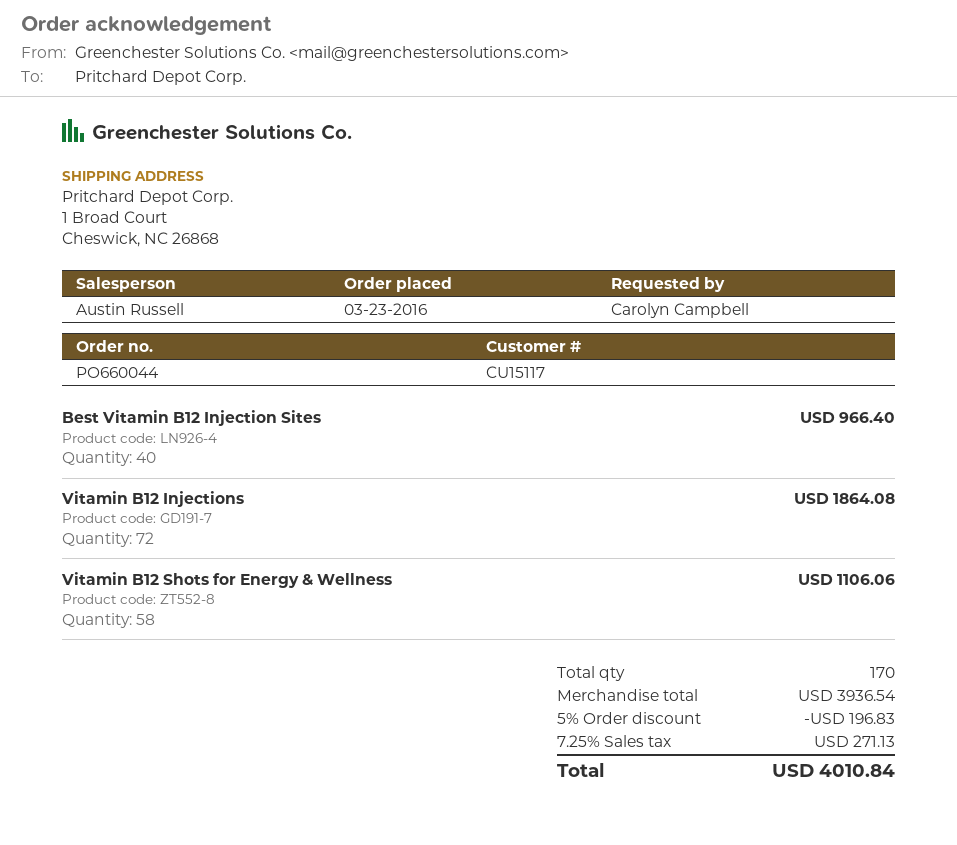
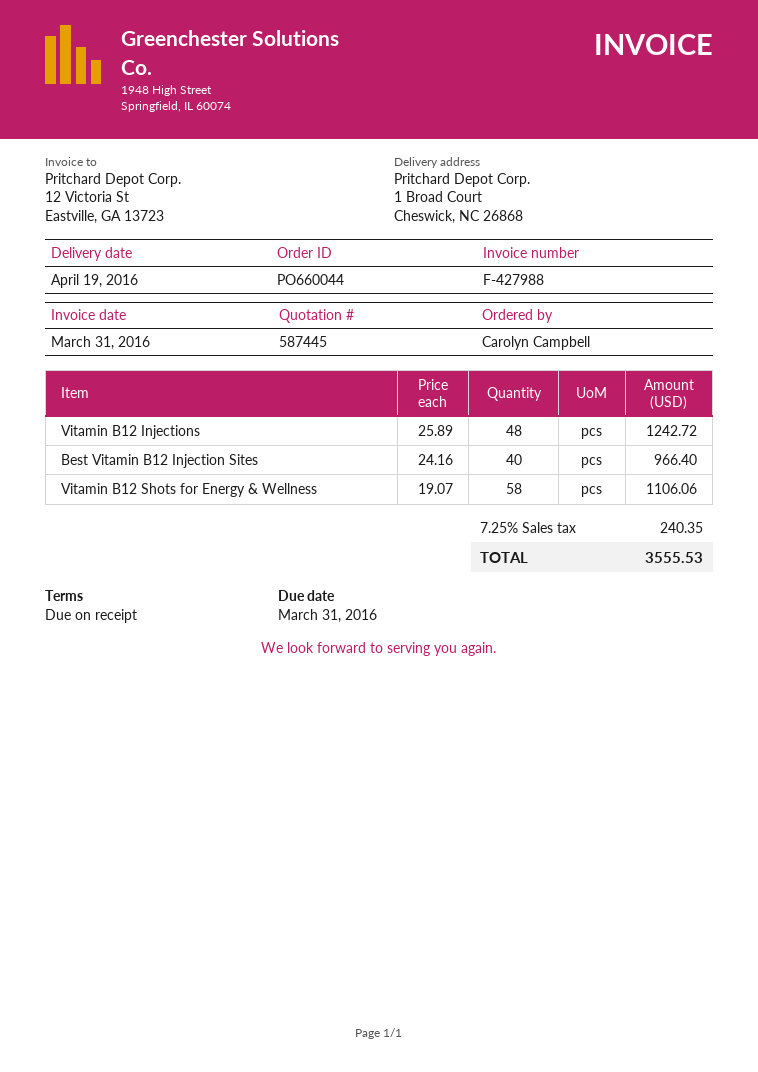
Vitamin B12 Injections: 72 for 1864.08 -> 48 for 1242.72
discount: 5% = 196.83 -> none
tax: 7.25% = 271.13 -> 7.25% = 240.35
total: 4010.84 -> 3555.53

